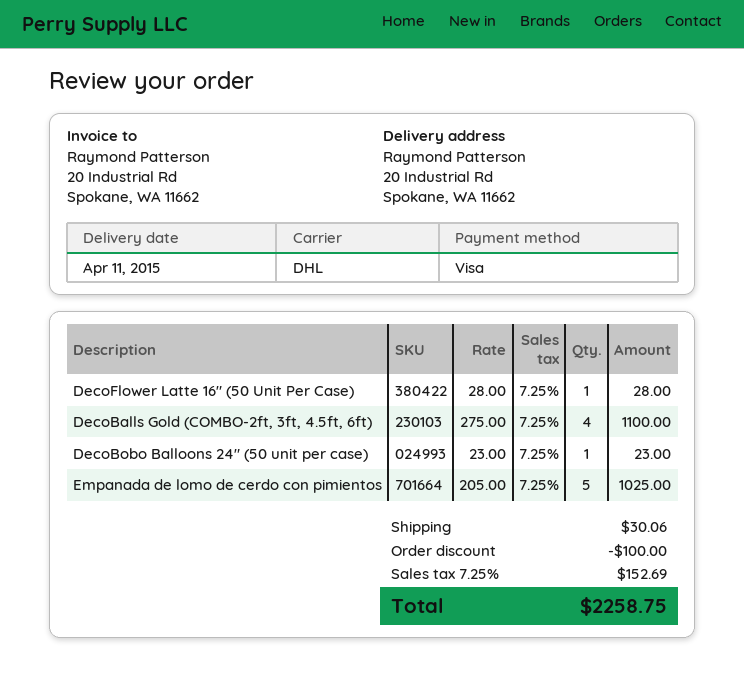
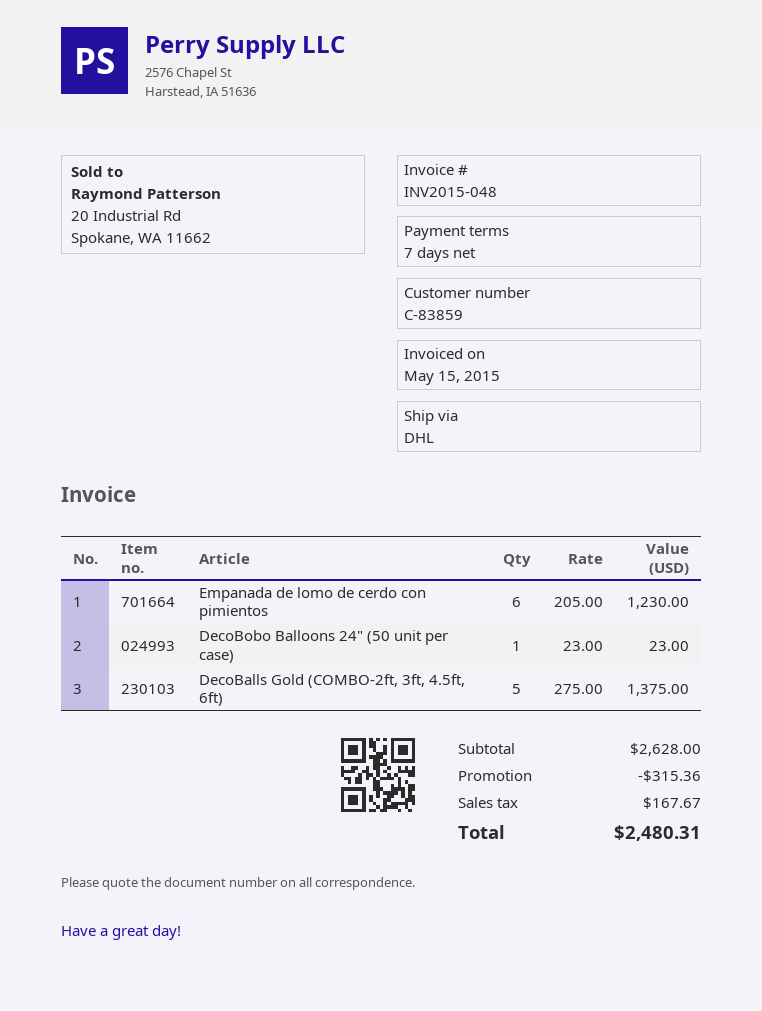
DecoFlower Latte 16" (50 Unit Per Case): 1 x 28.00 = 28.00 -> none
DecoBalls Gold (COMBO-2ft, 3ft, 4.5ft, 6ft): 4 x 275.00 = 1100.00 -> 5 x 275.00 = 1375.00
Empanada de lomo de cerdo con pimientos: 5 x 205.00 = 1025.00 -> 6 x 205.00 = 1230.00
discount: 100.00 -> 315.36
shipping: 30.06 -> none
tax: 152.69 -> 167.67
total: 2258.75 -> 2480.31

